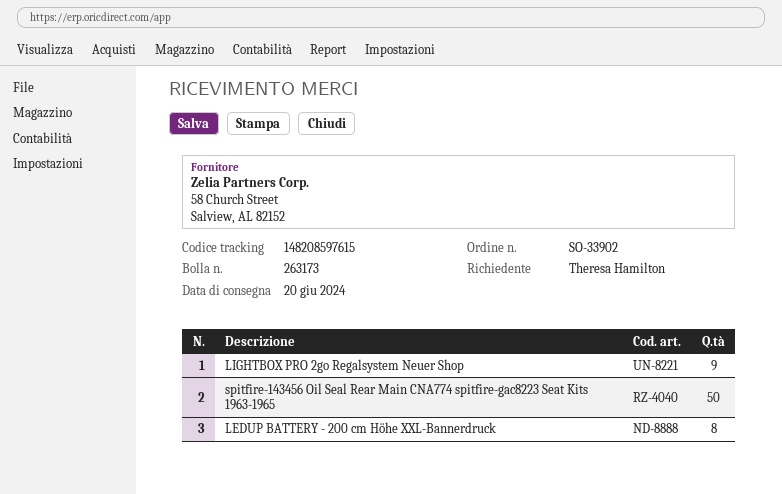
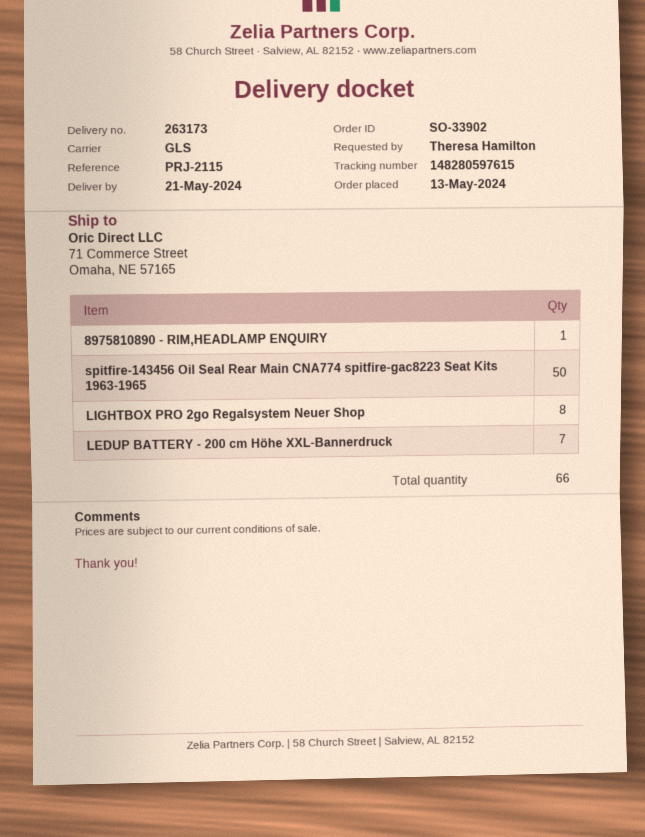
delivery date: 2024-06-20 -> 2024-05-21
tracking number: 148208597615 -> 148280597615
LIGHTBOX PRO 2go Regalsystem Neuer Shop: 9 -> 8
LEDUP BATTERY - 200 cm Höhe XXL-Bannerdruck: 8 -> 7
8975810890 - RIM,HEADLAMP ENQUIRY: none -> 1

